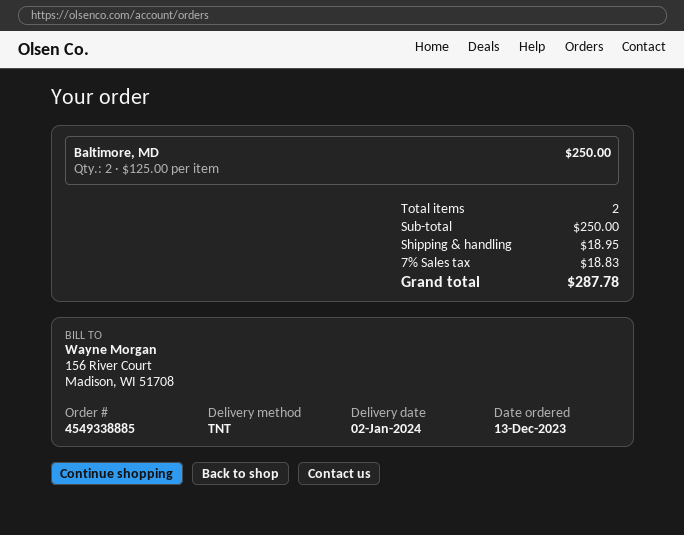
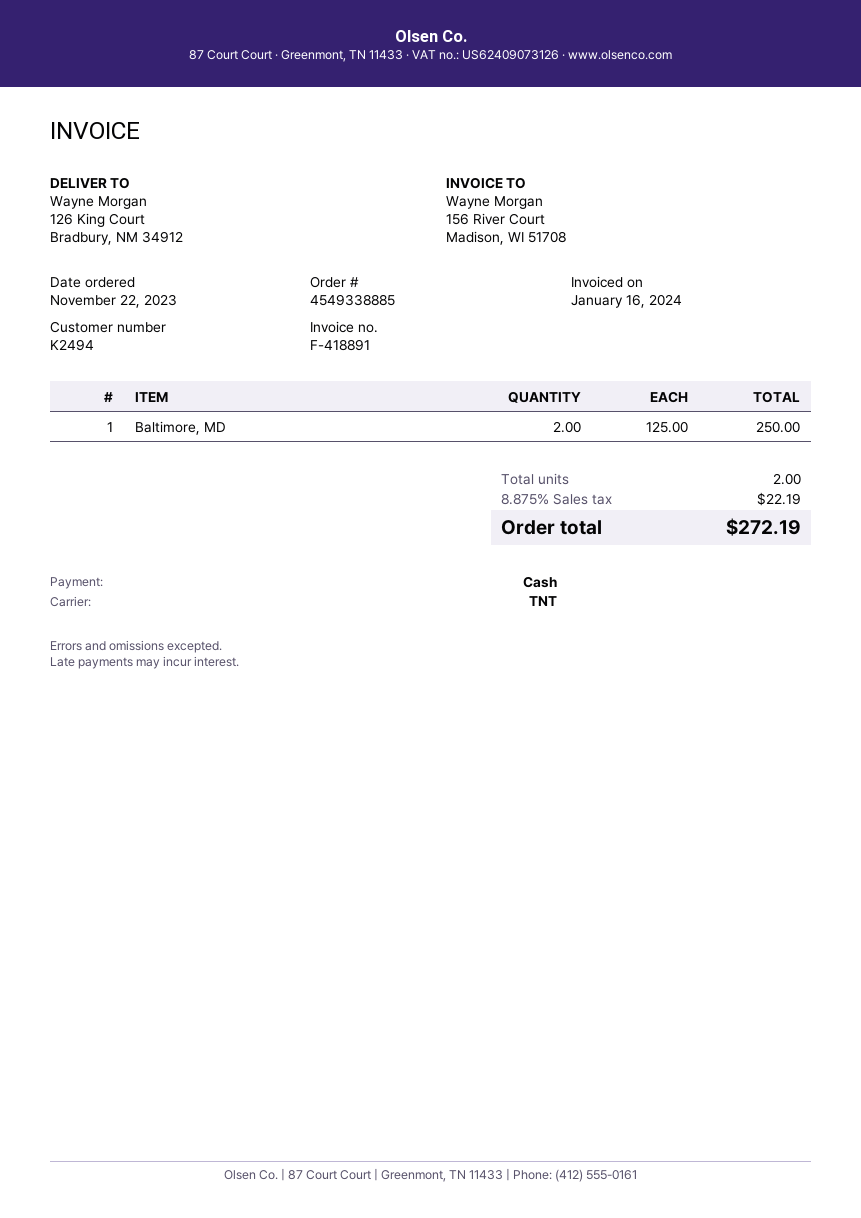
order date: 2023-12-13 -> 2023-11-22
shipping: 18.95 -> none
tax: 7% = 18.83 -> 8.875% = 22.19
total: 287.78 -> 272.19

